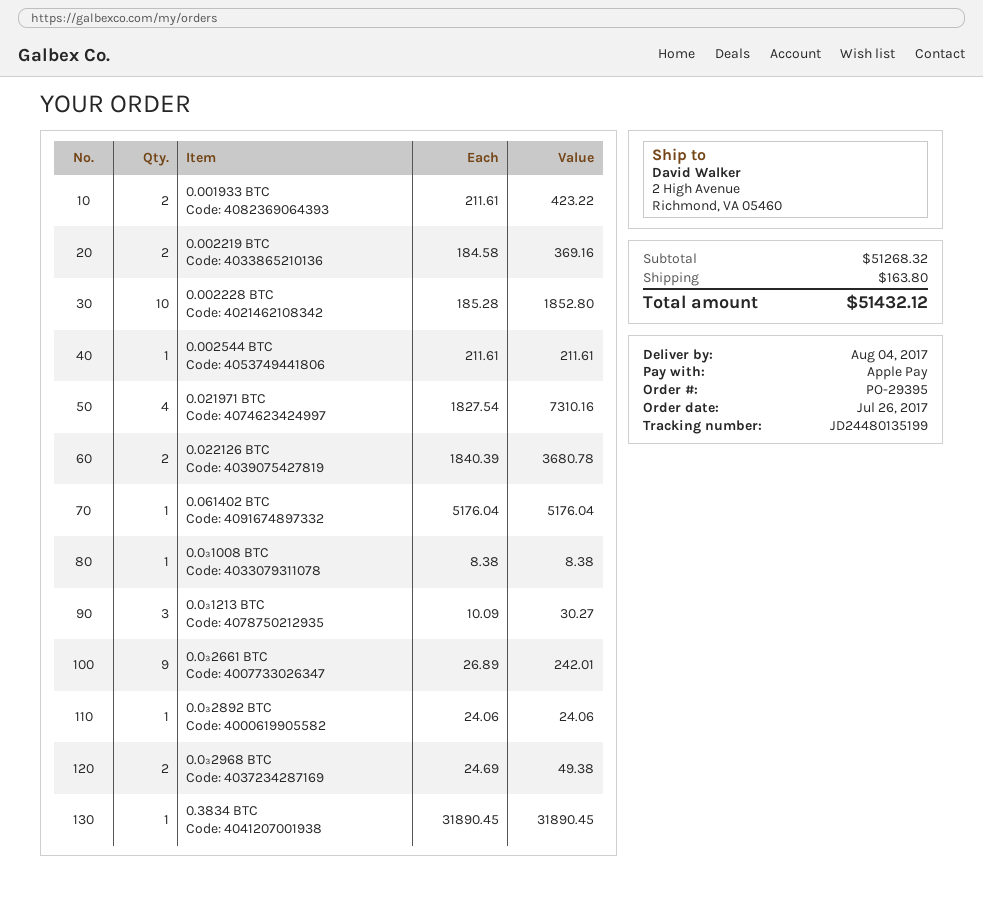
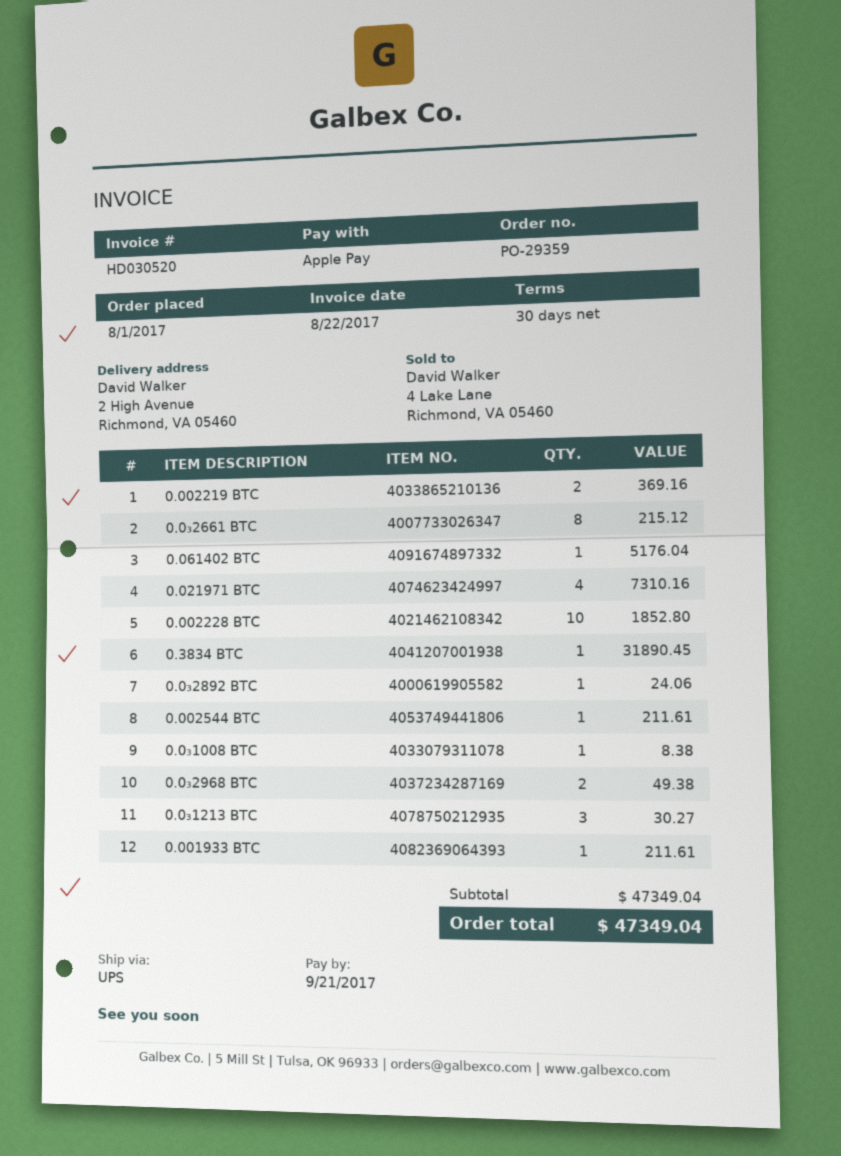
order number: PO-29395 -> PO-29359
order date: 2017-07-26 -> 2017-08-01
0.001933 BTC: 2 for 423.22 -> 1 for 211.61
0.022126 BTC: 2 for 3680.78 -> none
0.0₃2661 BTC: 9 for 242.01 -> 8 for 215.12
subtotal: 51268.32 -> 47349.04
shipping: 163.80 -> none
total: 51432.12 -> 47349.04

